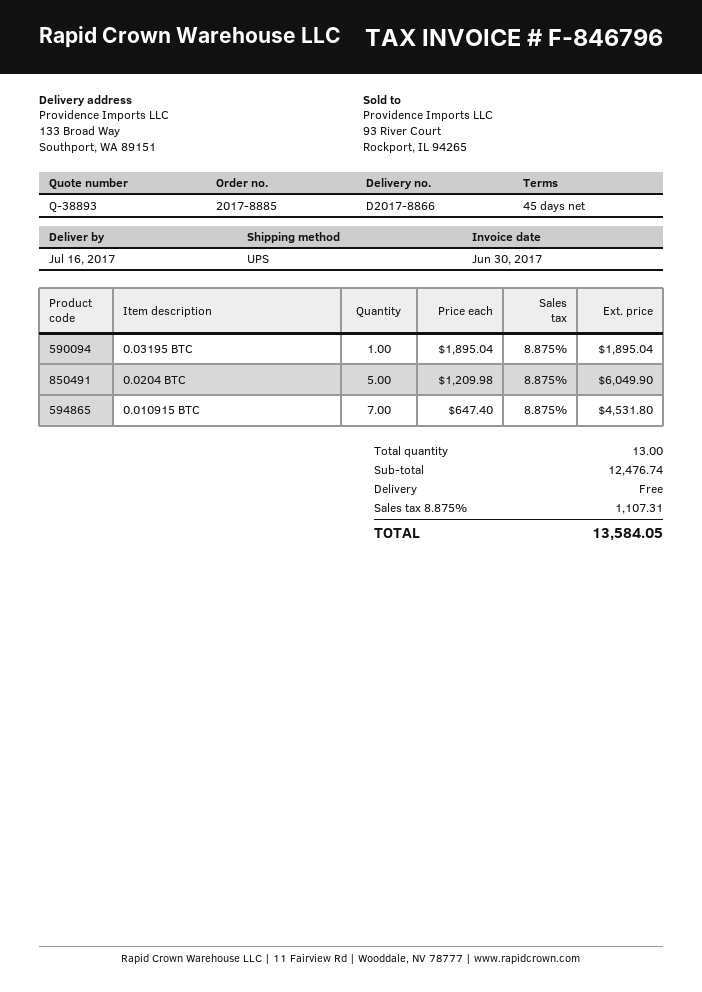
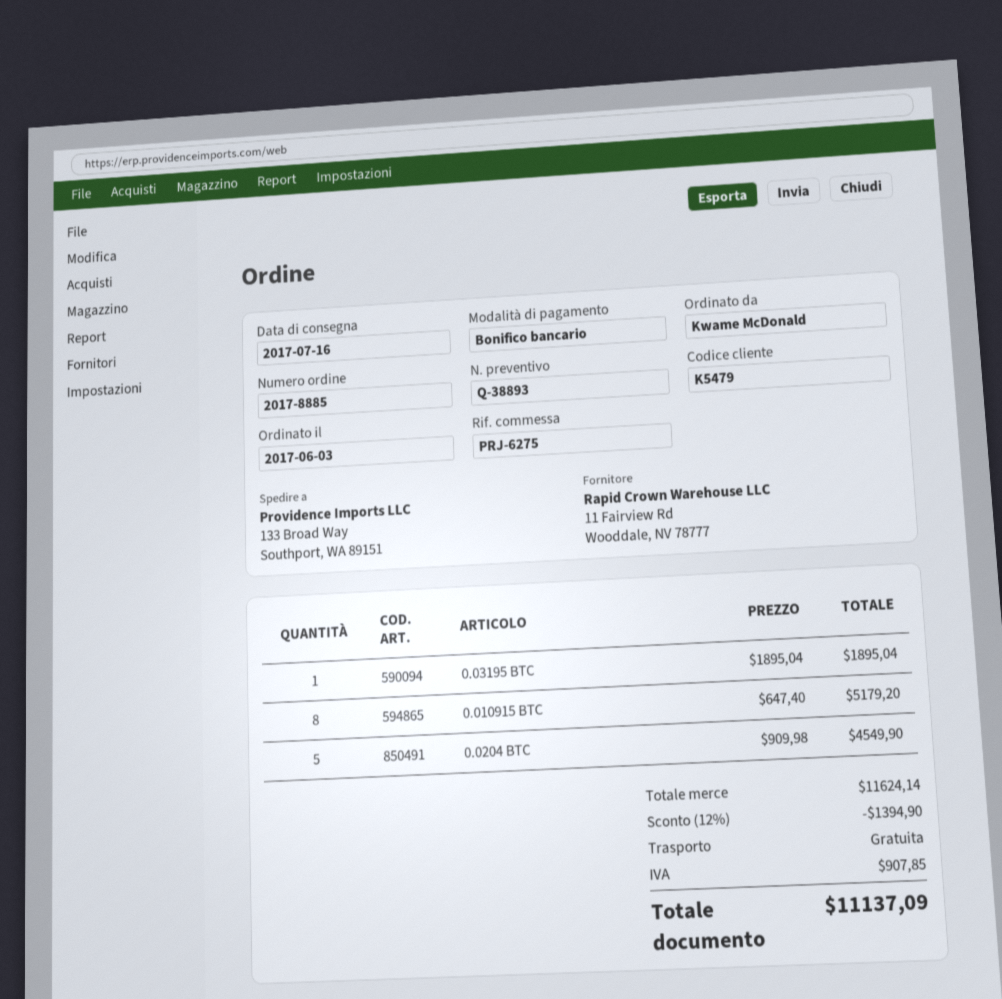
0.0204 BTC: 5 x 1209.98 = 6049.90 -> 5 x 909.98 = 4549.90
0.010915 BTC: 7 x 647.40 = 4531.80 -> 8 x 647.40 = 5179.20
subtotal: 12476.74 -> 11624.14
discount: none -> 12% = 1394.90
tax: 1107.31 -> 907.85
total: 13584.05 -> 11137.09

